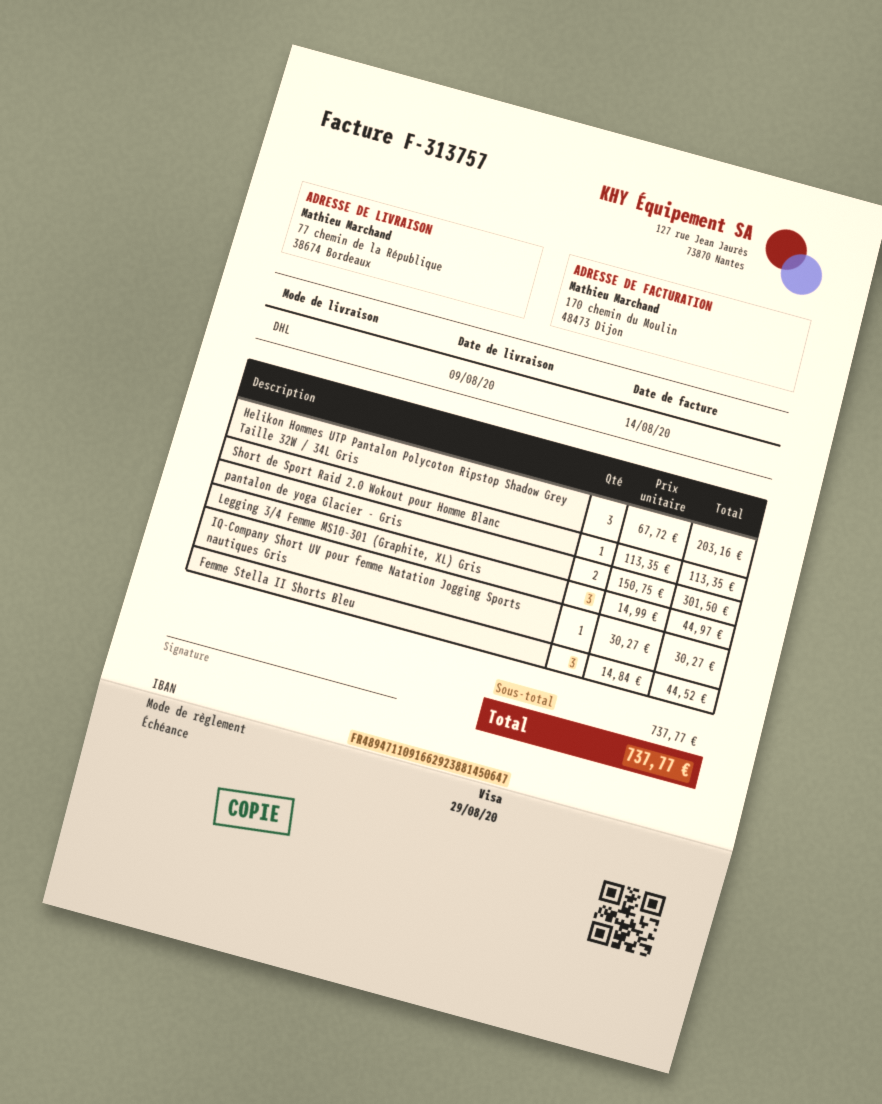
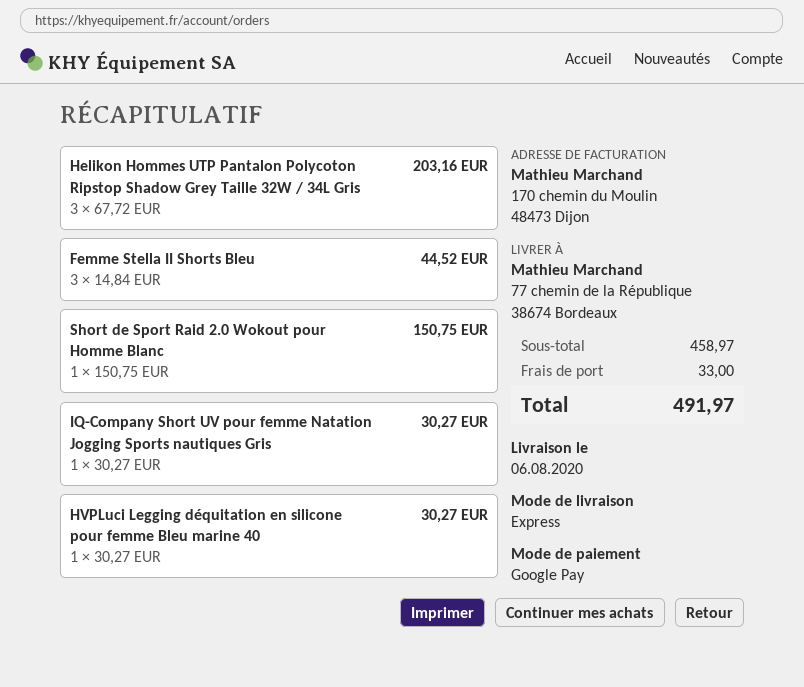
delivery date: 2020-08-09 -> 2020-08-06
payment method: Visa -> Google Pay
shipping method: DHL -> express
Short de Sport Raid 2.0 Wokout pour Homme Blanc: 1 x 113.35 = 113.35 -> 1 x 150.75 = 150.75
pantalon de yoga Glacier - Gris: 2 x 150.75 = 301.50 -> none
Legging 3/4 Femme MS10-301 (Graphite, XL) Gris: 3 x 14.99 = 44.97 -> none
HVPLuci Legging déquitation en silicone pour femme Bleu marine 40: none -> 1 x 30.27 = 30.27
subtotal: 737.77 -> 458.97
shipping: none -> 33.00
total: 737.77 -> 491.97

